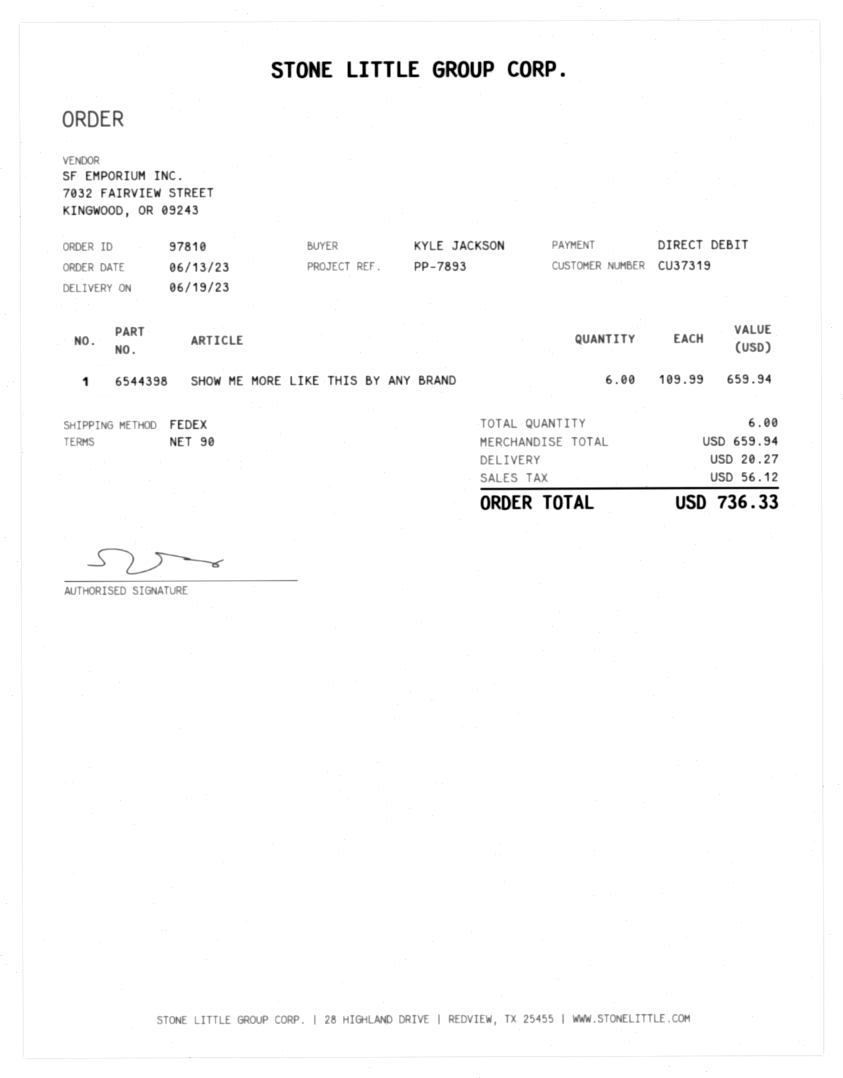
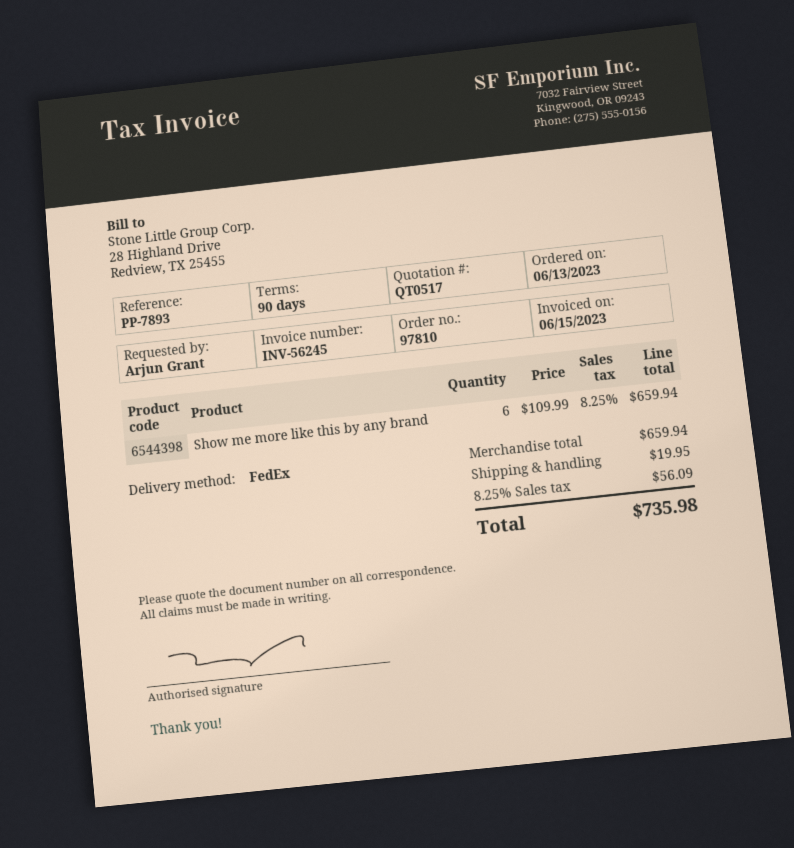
ordered by: KYLE JACKSON -> Arjun Grant
shipping: 20.27 -> 19.95
tax: 56.12 -> 56.09
total: 736.33 -> 735.98

